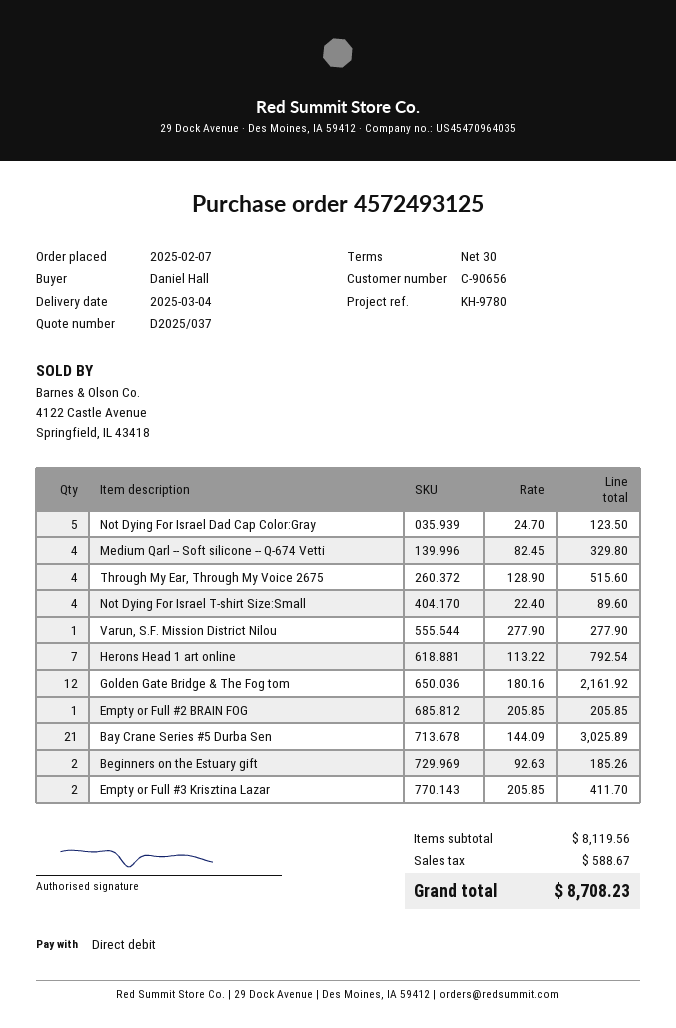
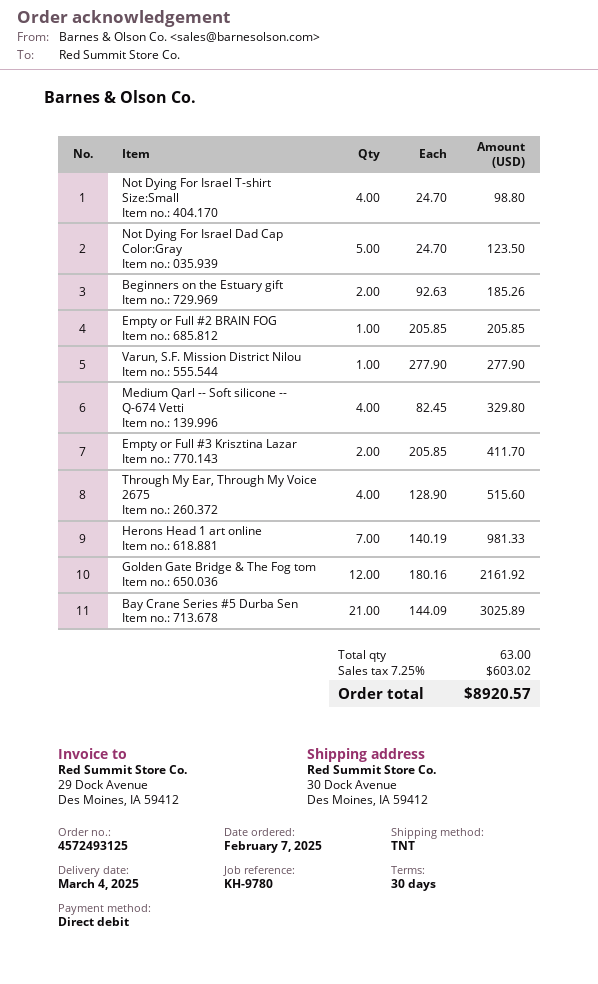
Not Dying For Israel T-shirt Size:Small: 4 x 22.40 = 89.60 -> 4 x 24.70 = 98.80
Herons Head 1 art online: 7 x 113.22 = 792.54 -> 7 x 140.19 = 981.33
tax: 588.67 -> 603.02
total: 8708.23 -> 8920.57

